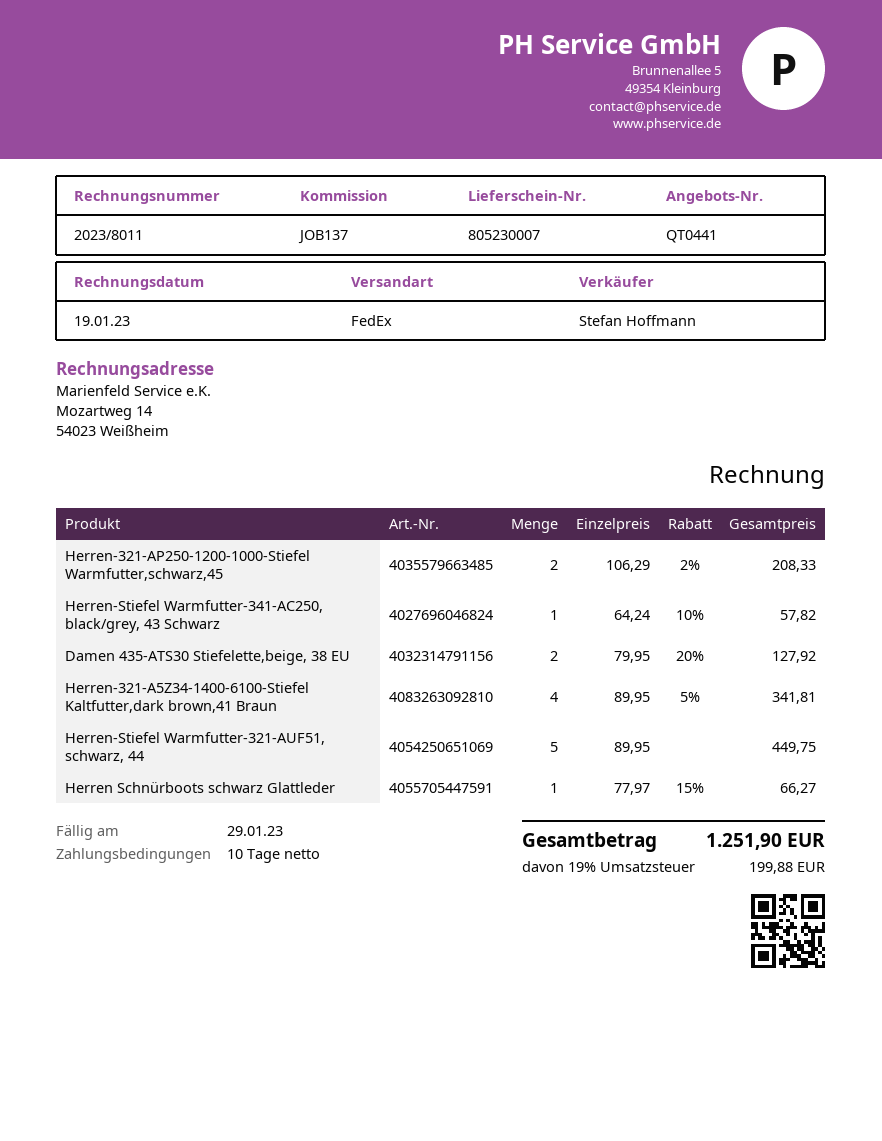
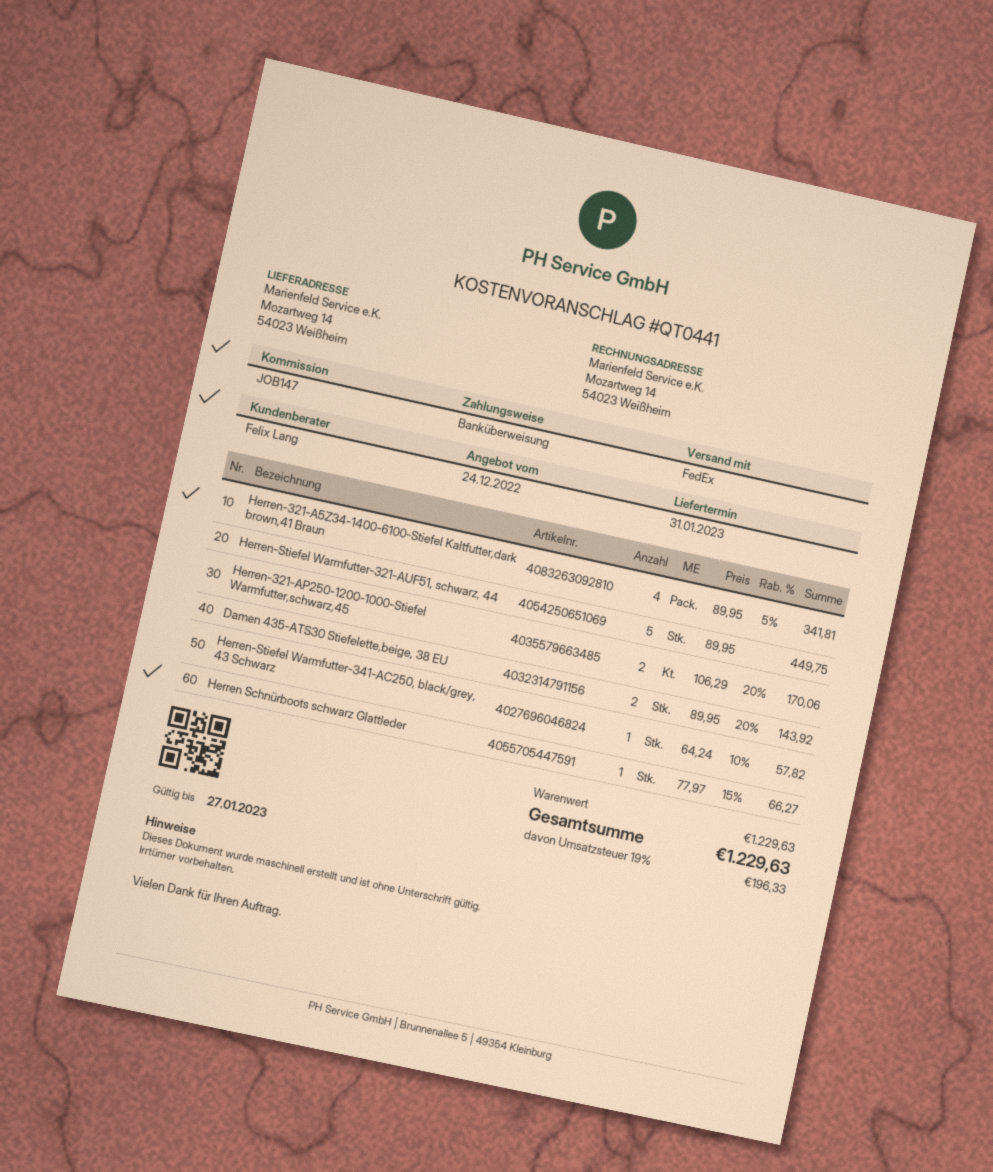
reference: JOB137 -> JOB147
sales rep: Stefan Hoffmann -> Felix Lang
Herren-321-AP250-1200-1000-Stiefel Warmfutter,schwarz,45: 2 x 106.29 - 2% = 208.33 -> 2 x 106.29 - 20% = 170.06
Damen 435-ATS30 Stiefelette,beige, 38 EU: 2 x 79.95 - 20% = 127.92 -> 2 x 89.95 - 20% = 143.92
tax: 19% = 199.88 -> 19% = 196.33
total: 1251.90 -> 1229.63

